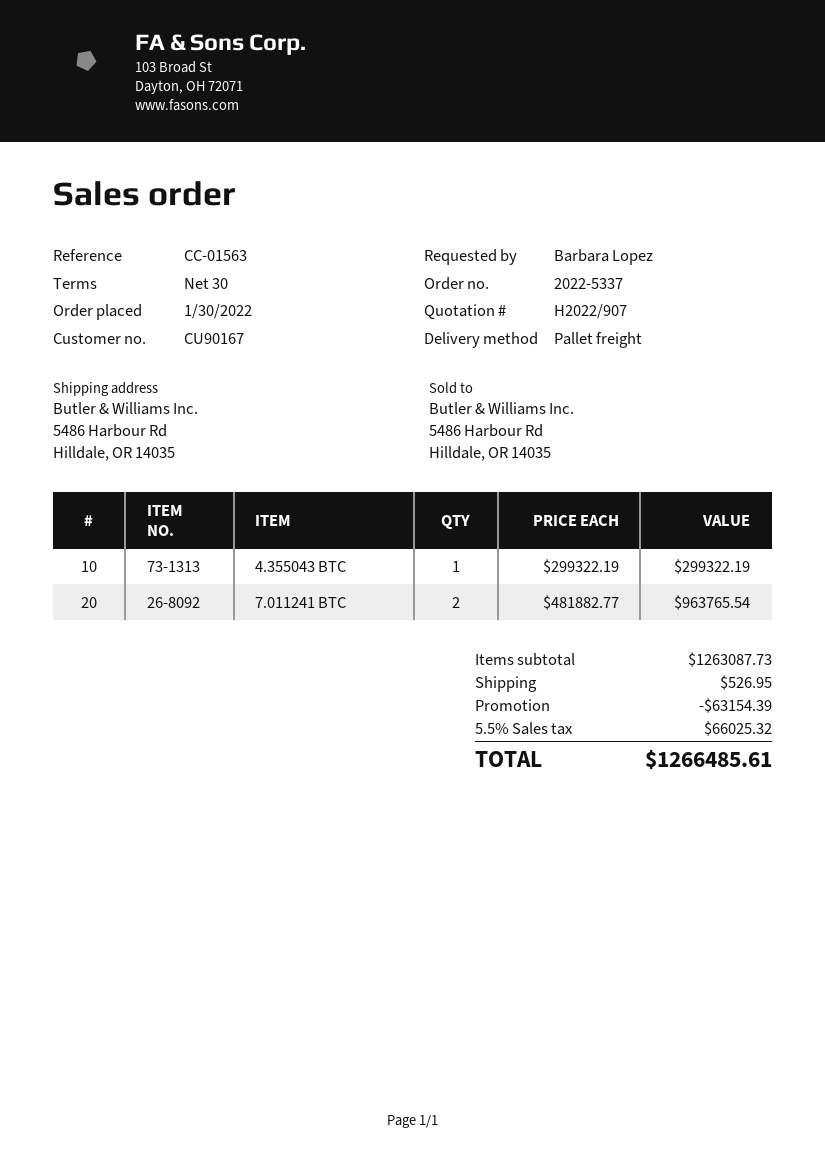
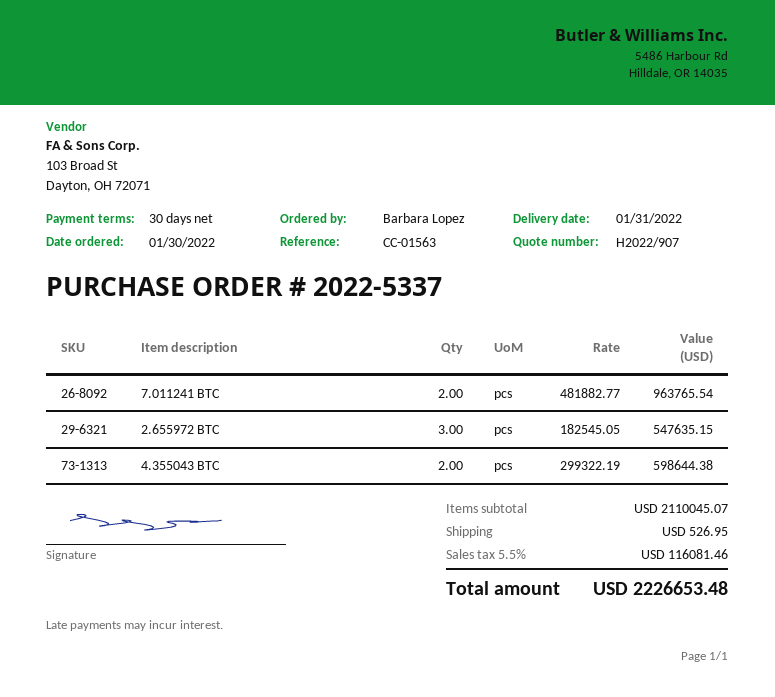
4.355043 BTC: 1 x 299322.19 = 299322.19 -> 2 x 299322.19 = 598644.38
2.655972 BTC: none -> 3 x 182545.05 = 547635.15
subtotal: 1263087.73 -> 2110045.07
discount: 63154.39 -> none
tax: 5.5% = 66025.32 -> 5.5% = 116081.46
total: 1266485.61 -> 2226653.48

